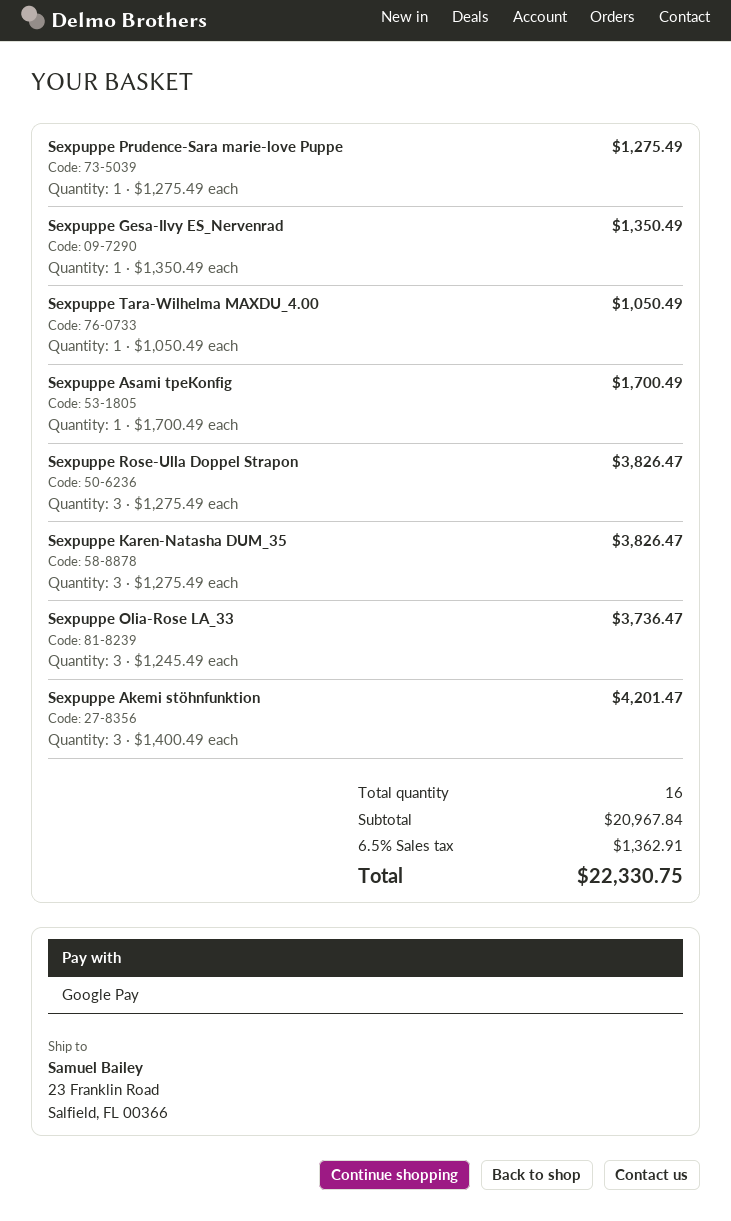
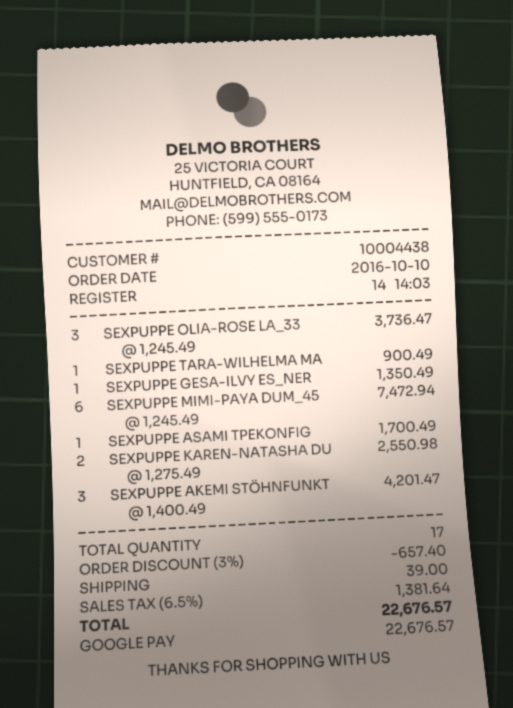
Sexpuppe Prudence-Sara marie-love Puppe: 1 x 1275.49 = 1275.49 -> none
Sexpuppe Tara-Wilhelma MAXDU_4.00: 1 x 1050.49 = 1050.49 -> 1 x 900.49 = 900.49
Sexpuppe Rose-Ulla Doppel Strapon: 3 x 1275.49 = 3826.47 -> none
Sexpuppe Karen-Natasha DUM_35: 3 x 1275.49 = 3826.47 -> 2 x 1275.49 = 2550.98
SEXPUPPE MIMI-PAYA DUM_45: none -> 6 x 1245.49 = 7472.94
total quantity: 16 -> 17
discount: none -> 3% = 657.40
shipping: none -> 39.00
tax: 6.5% = 1362.91 -> 6.5% = 1381.64
total: 22330.75 -> 22676.57

